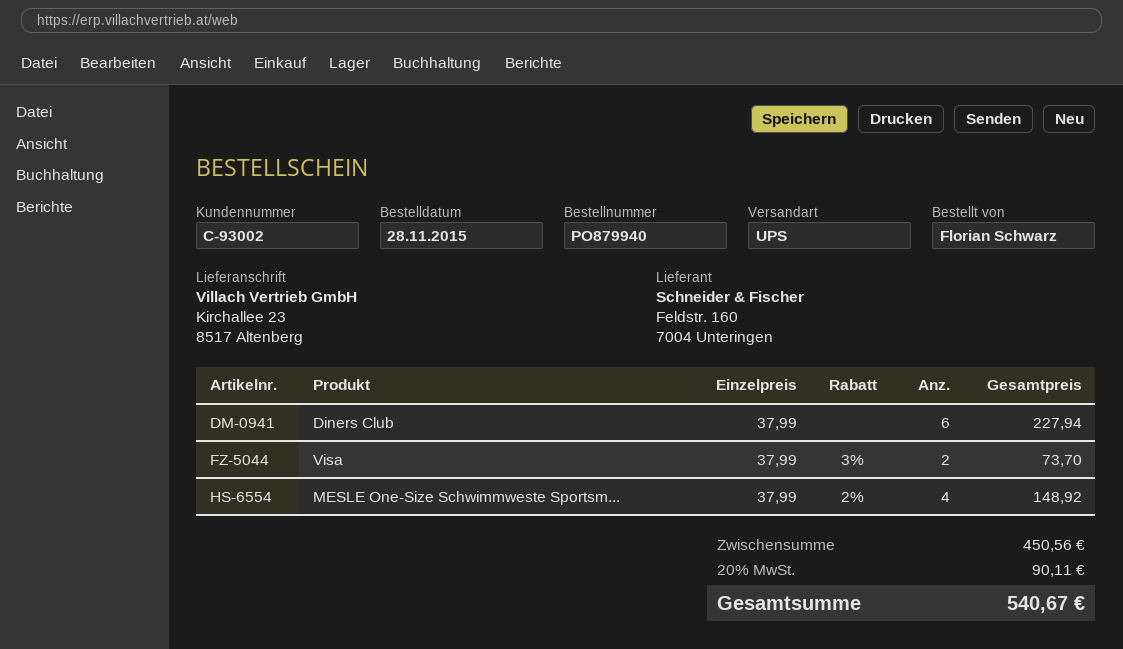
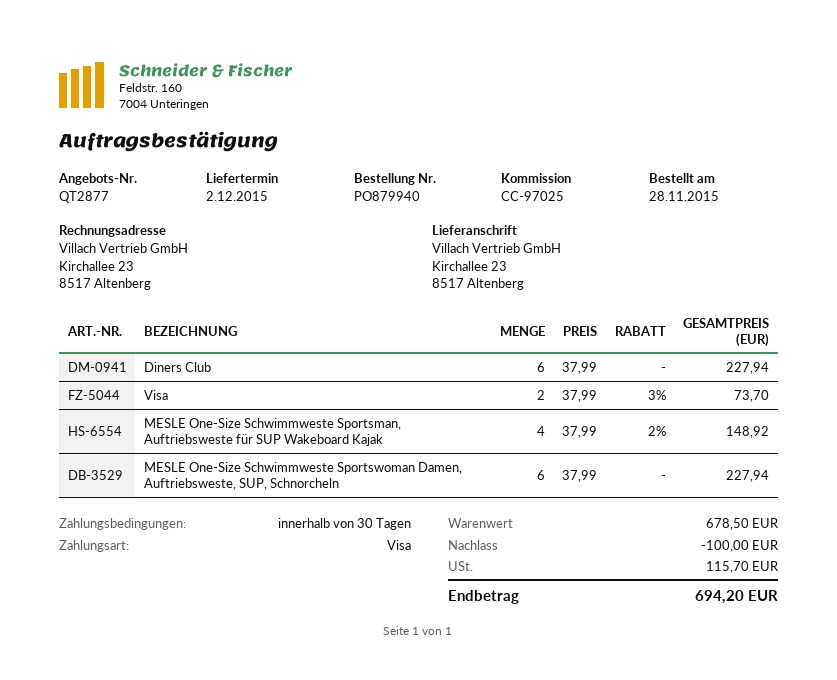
MESLE One-Size Schwimmweste Sportswoman Damen, Auftriebsweste, SUP, Schnorcheln: none -> 6 x 37.99 = 227.94
subtotal: 450.56 -> 678.50
discount: none -> 100.00
tax: 90.11 -> 115.70
total: 540.67 -> 694.20

